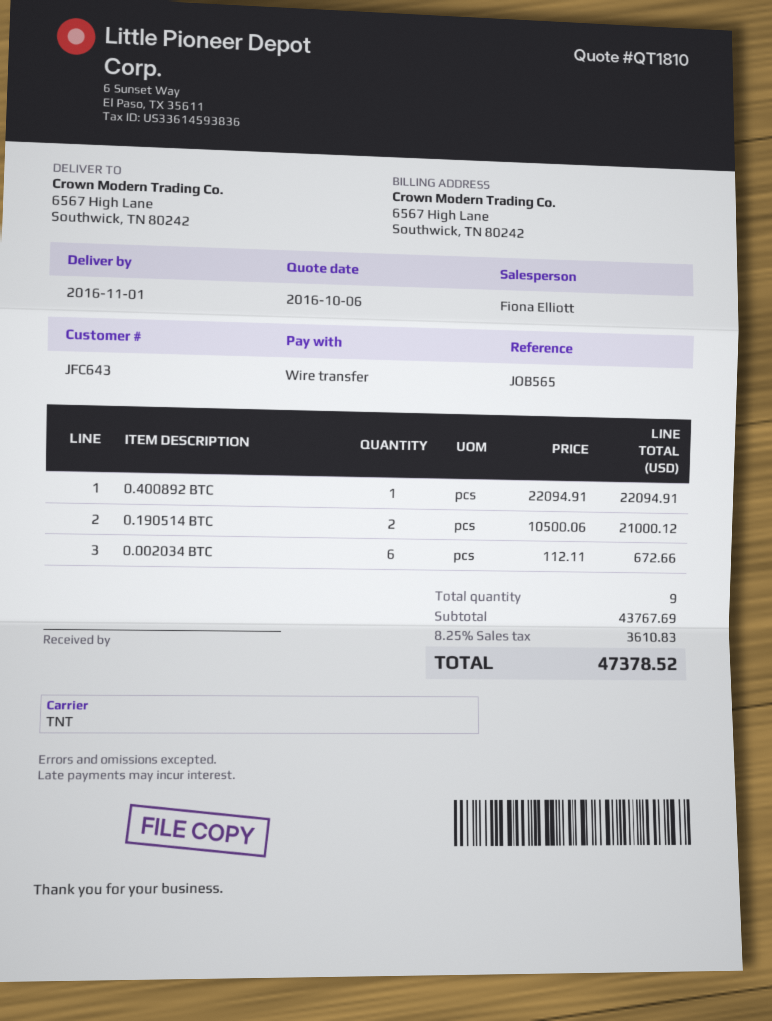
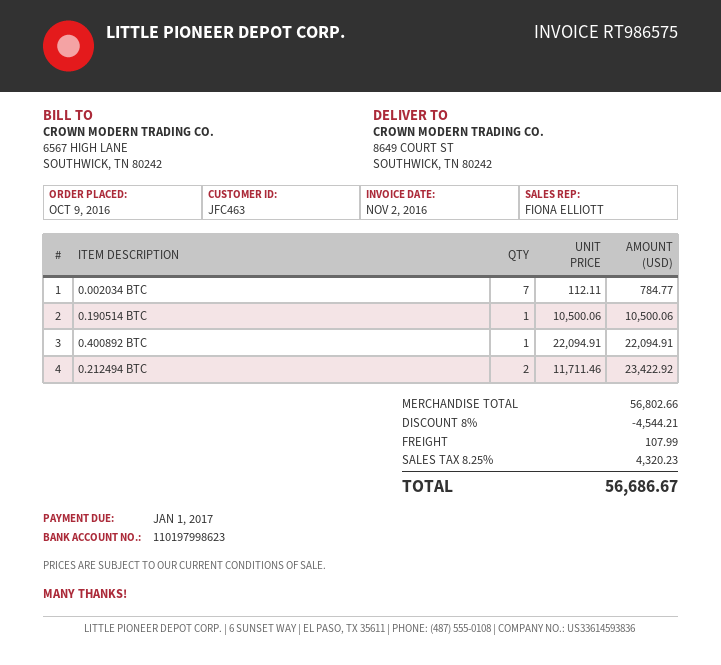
customer number: JFC643 -> JFC463
ship to: 6567 High Lane, Southwick, TN 80242 -> 8649 COURT ST, SOUTHWICK, TN 80242
0.190514 BTC: 2 x 10500.06 = 21000.12 -> 1 x 10500.06 = 10500.06
0.002034 BTC: 6 x 112.11 = 672.66 -> 7 x 112.11 = 784.77
0.212494 BTC: none -> 2 x 11711.46 = 23422.92
subtotal: 43767.69 -> 56802.66
discount: none -> 8% = 4544.21
shipping: none -> 107.99
tax: 8.25% = 3610.83 -> 8.25% = 4320.23
total: 47378.52 -> 56686.67

